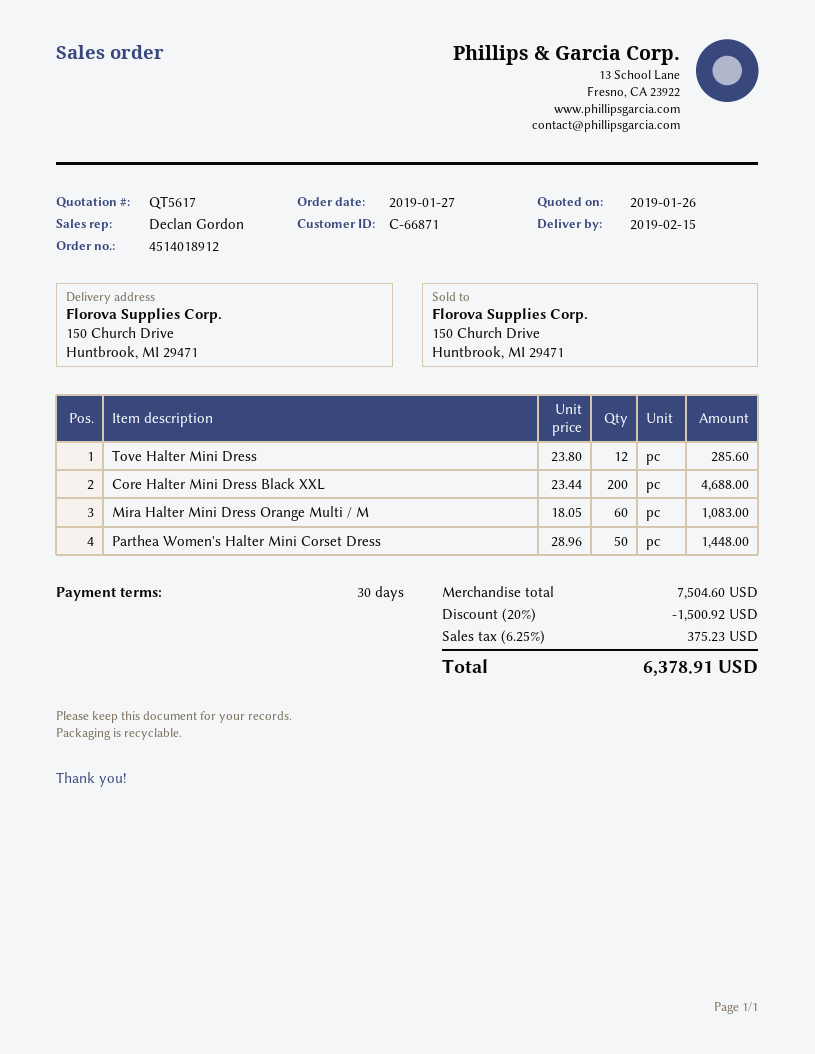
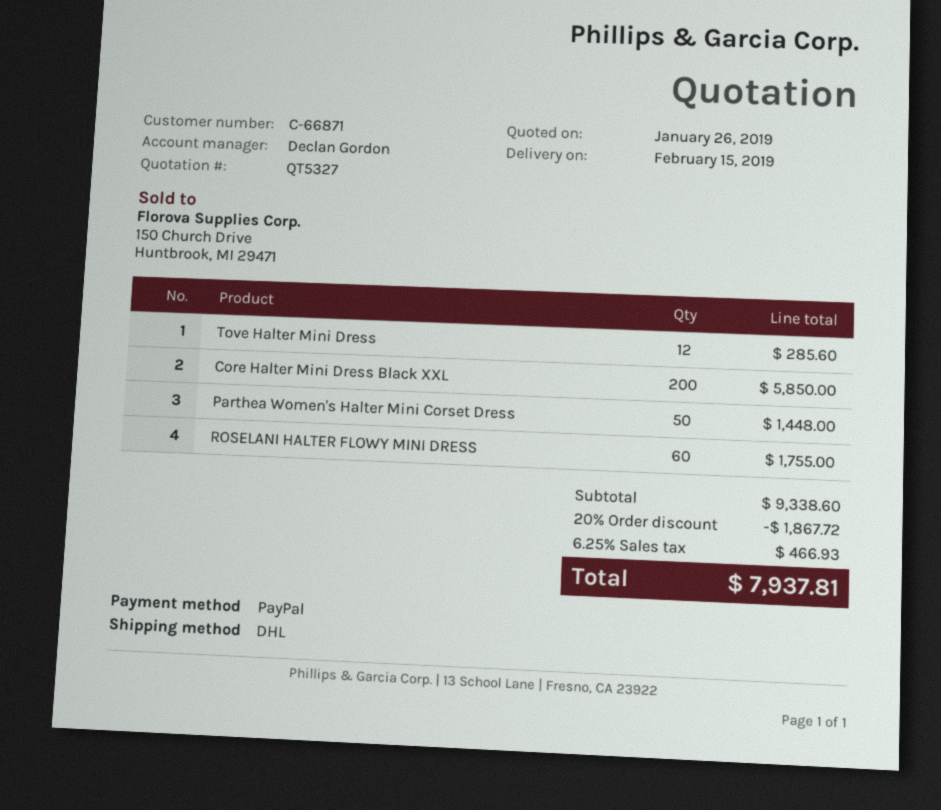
quote number: QT5617 -> QT5327
Core Halter Mini Dress Black XXL: 200 for 4688.00 -> 200 for 5850.00
Mira Halter Mini Dress Orange Multi / M: 60 for 1083.00 -> none
ROSELANI HALTER FLOWY MINI DRESS: none -> 60 for 1755.00
subtotal: 7504.60 -> 9338.60
discount: 20% = 1500.92 -> 20% = 1867.72
tax: 6.25% = 375.23 -> 6.25% = 466.93
total: 6378.91 -> 7937.81

